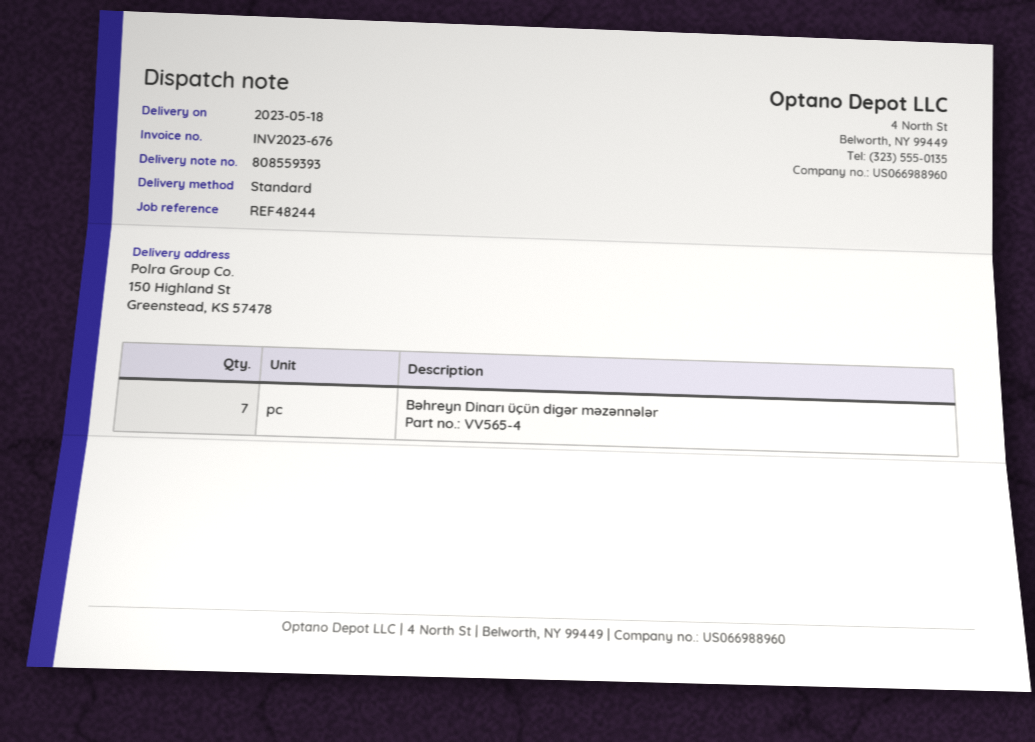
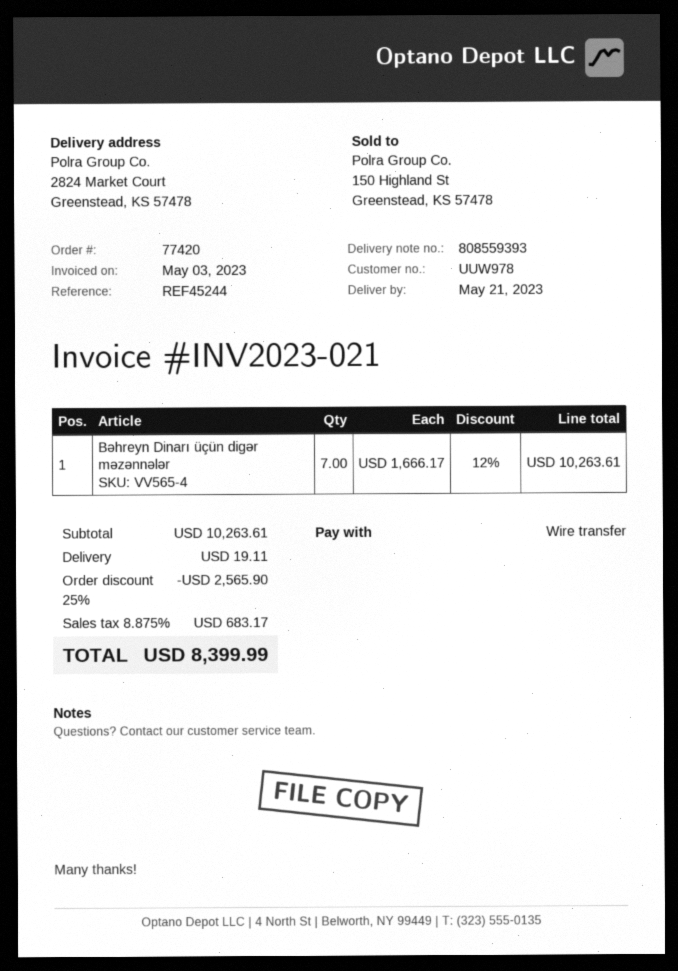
delivery date: 2023-05-18 -> 2023-05-21
invoice number: INV2023-676 -> INV2023-021
reference: REF48244 -> REF45244
ship to: 150 Highland St, Greenstead, KS 57478 -> 2824 Market Court, Greenstead, KS 57478

